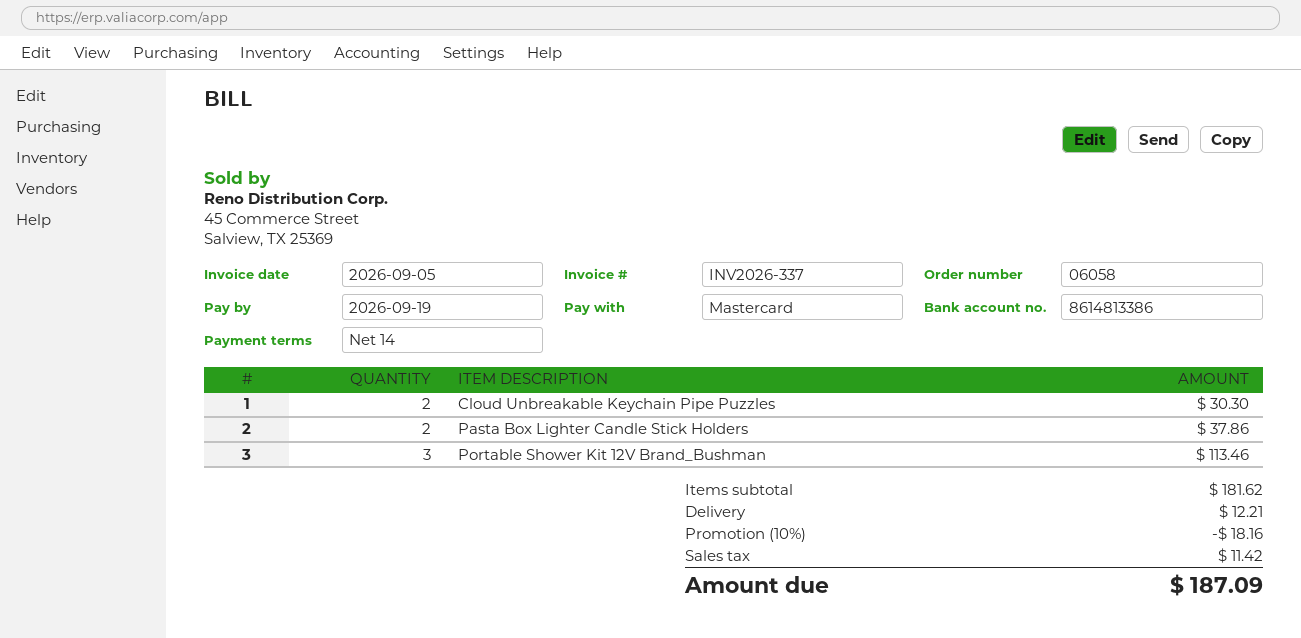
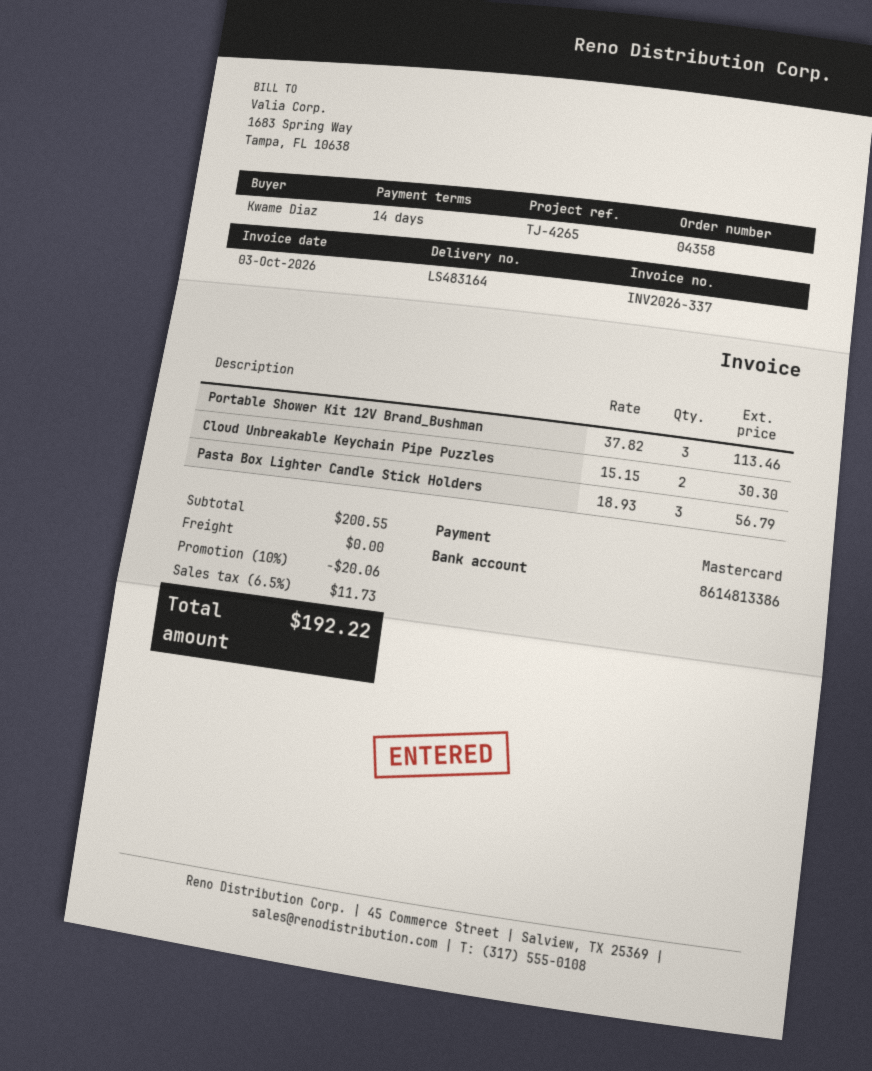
order number: 06058 -> 04358
invoice date: 2026-09-05 -> 2026-10-03
Pasta Box Lighter Candle Stick Holders: 2 for 37.86 -> 3 for 56.79
subtotal: 181.62 -> 200.55
discount: 10% = 18.16 -> 10% = 20.06
shipping: 12.21 -> 0.00
tax: 11.42 -> 11.73
total: 187.09 -> 192.22

